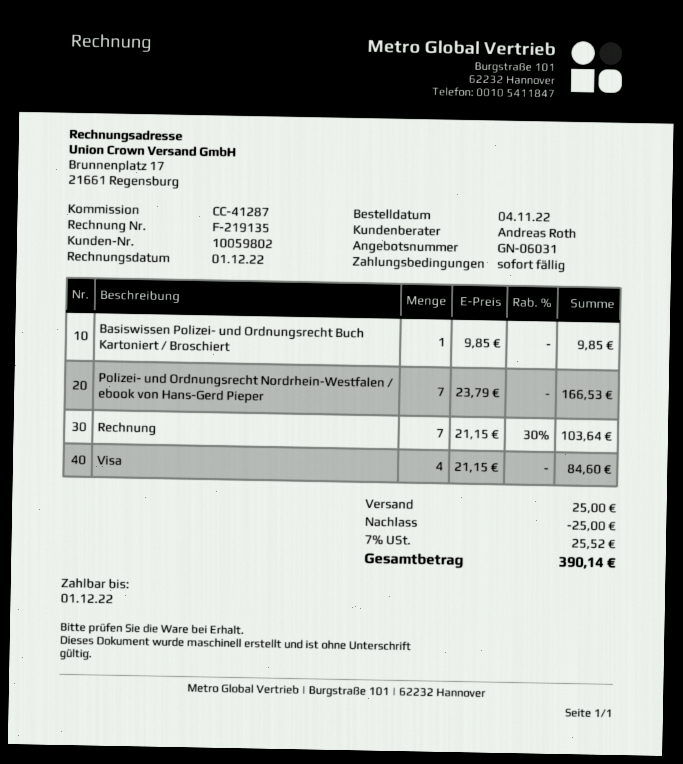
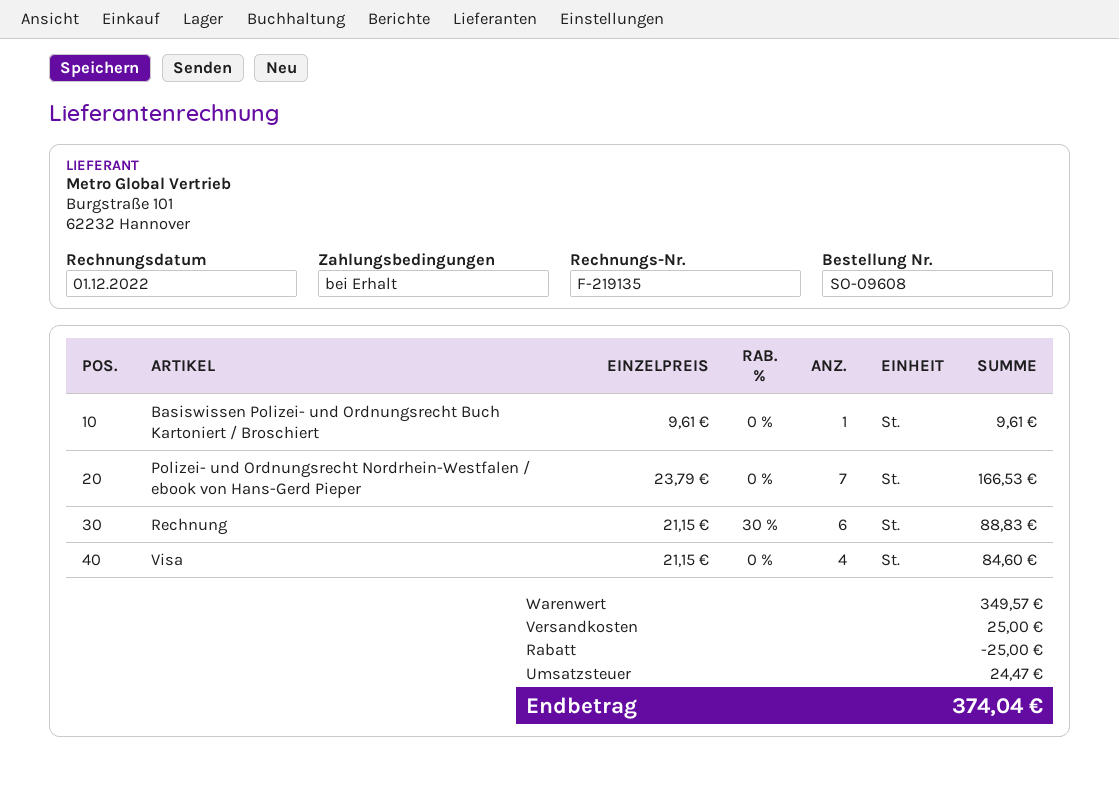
Basiswissen Polizei- und Ordnungsrecht Buch Kartoniert / Broschiert: 1 x 9.85 = 9.85 -> 1 x 9.61 = 9.61
Rechnung: 7 x 21.15 - 30% = 103.64 -> 6 x 21.15 - 30% = 88.83
tax: 25.52 -> 24.47
total: 390.14 -> 374.04

